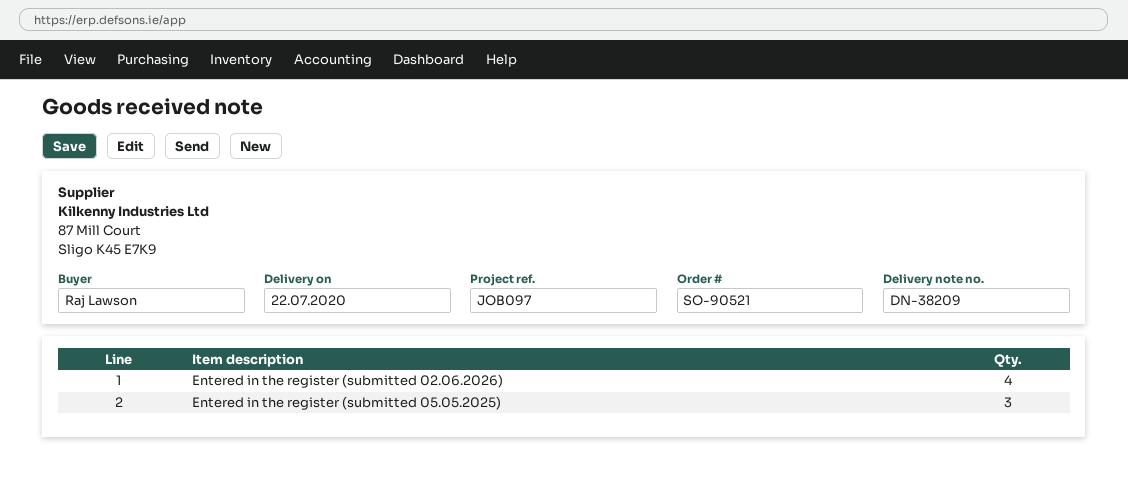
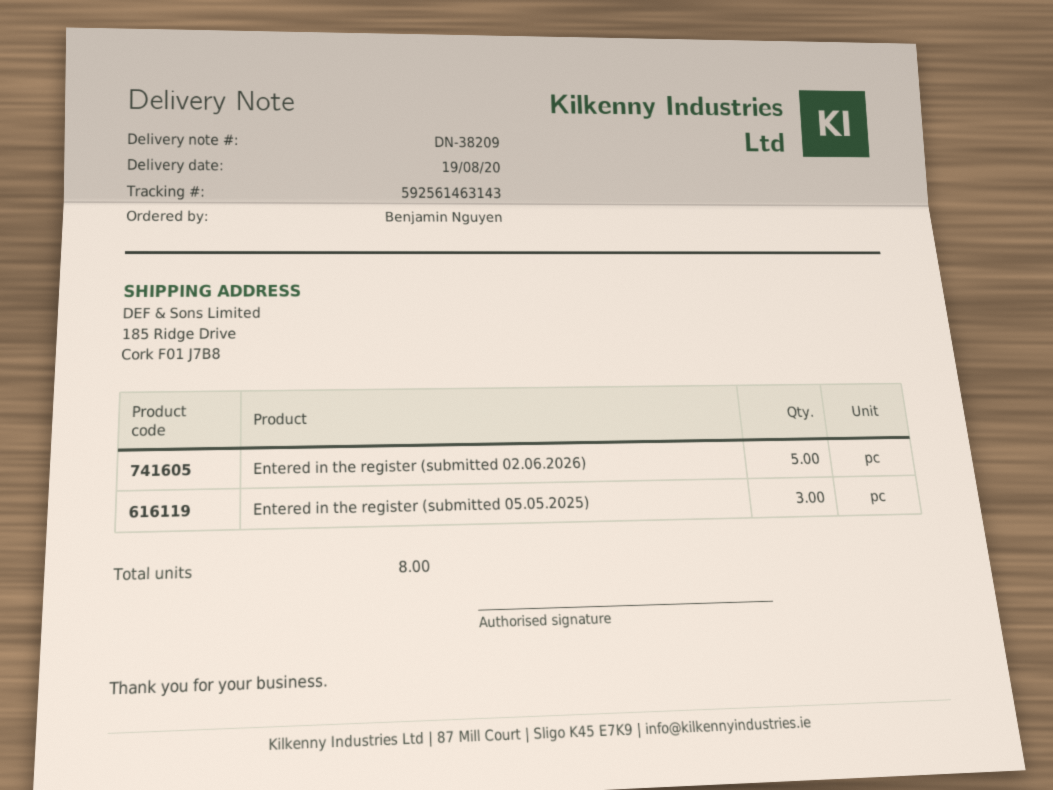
delivery date: 2020-07-22 -> 2020-08-19
ordered by: Raj Lawson -> Benjamin Nguyen
Entered in the register (submitted 02.06.2026): 4 -> 5

